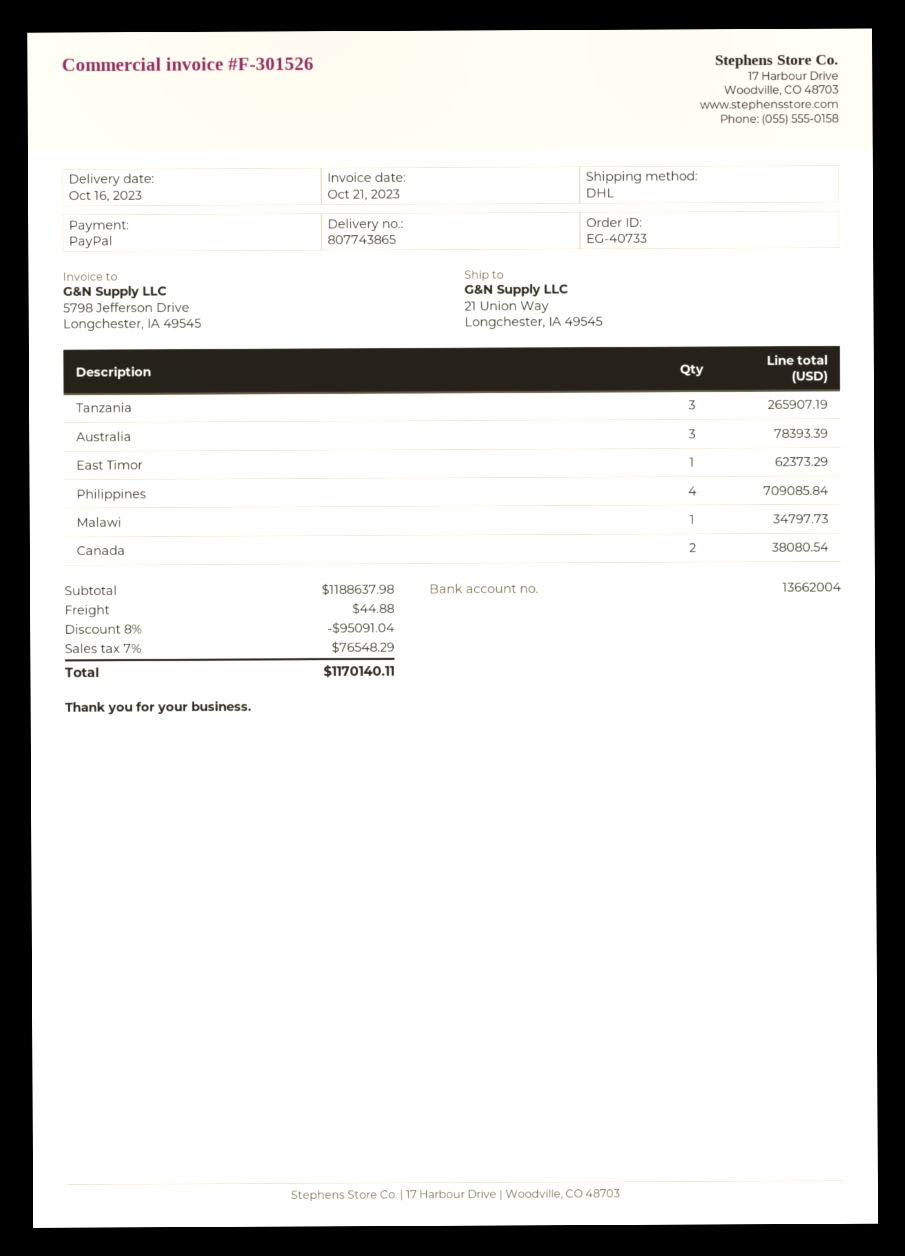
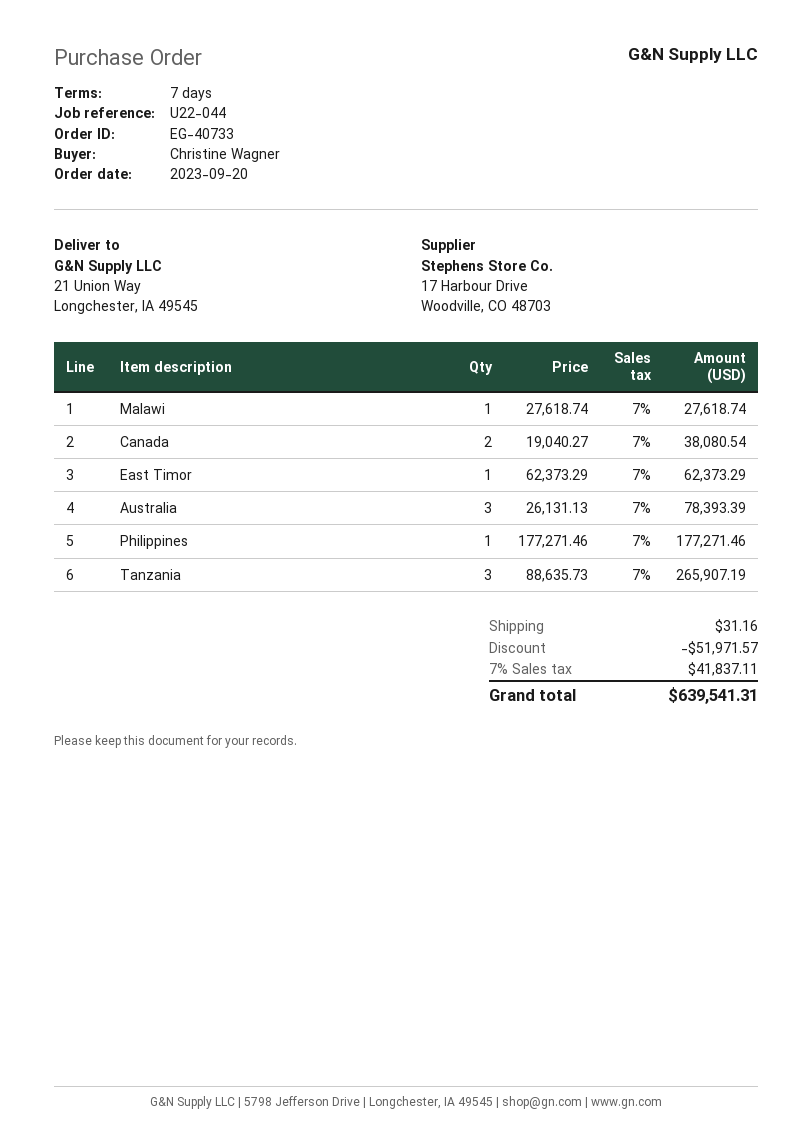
Philippines: 4 for 709085.84 -> 1 for 177271.46
Malawi: 1 for 34797.73 -> 1 for 27618.74
discount: 95091.04 -> 51971.57
shipping: 44.88 -> 31.16
tax: 7% = 76548.29 -> 7% = 41837.11
total: 1170140.11 -> 639541.31

